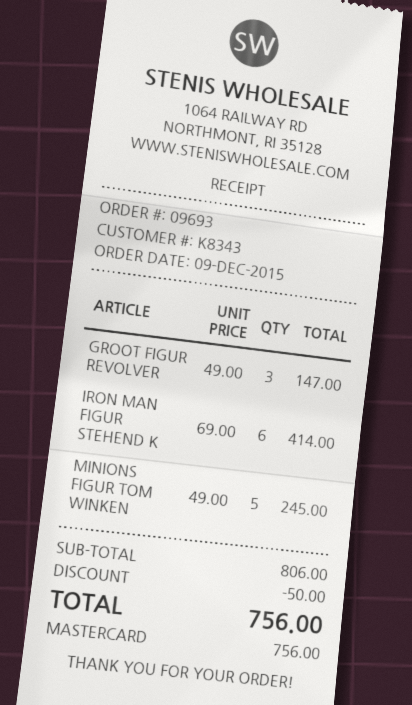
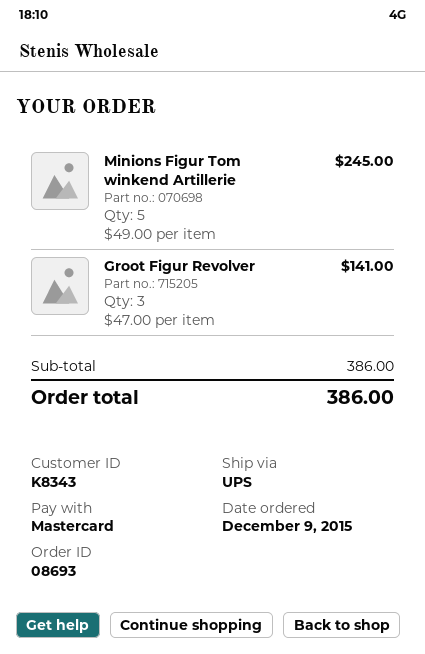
order number: 09693 -> 08693
GROOT FIGUR REVOLVER: 3 x 49.00 = 147.00 -> 3 x 47.00 = 141.00
IRON MAN FIGUR STEHEND K: 6 x 69.00 = 414.00 -> none
subtotal: 806.00 -> 386.00
discount: 50.00 -> none
total: 756.00 -> 386.00

